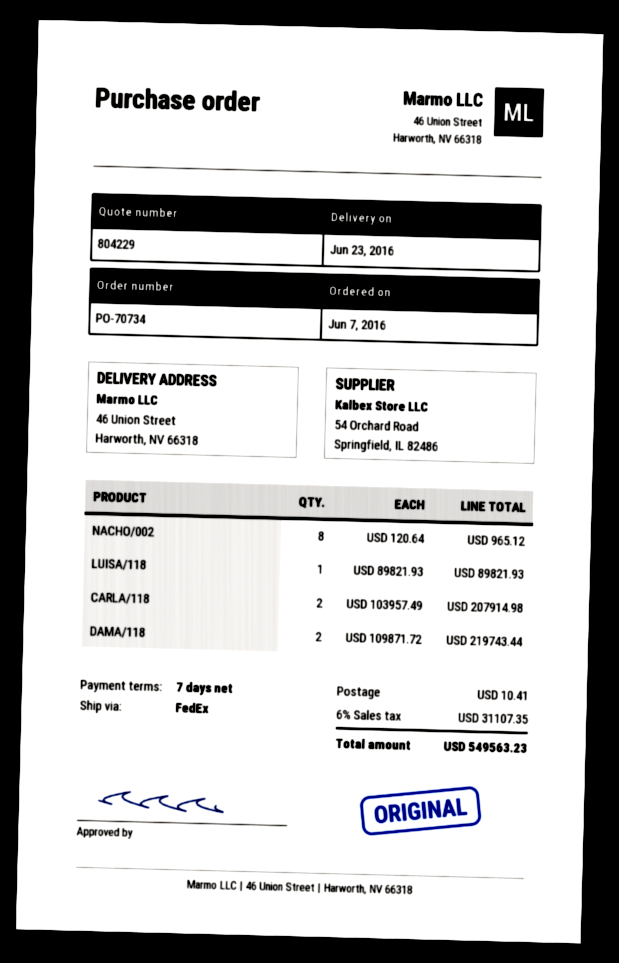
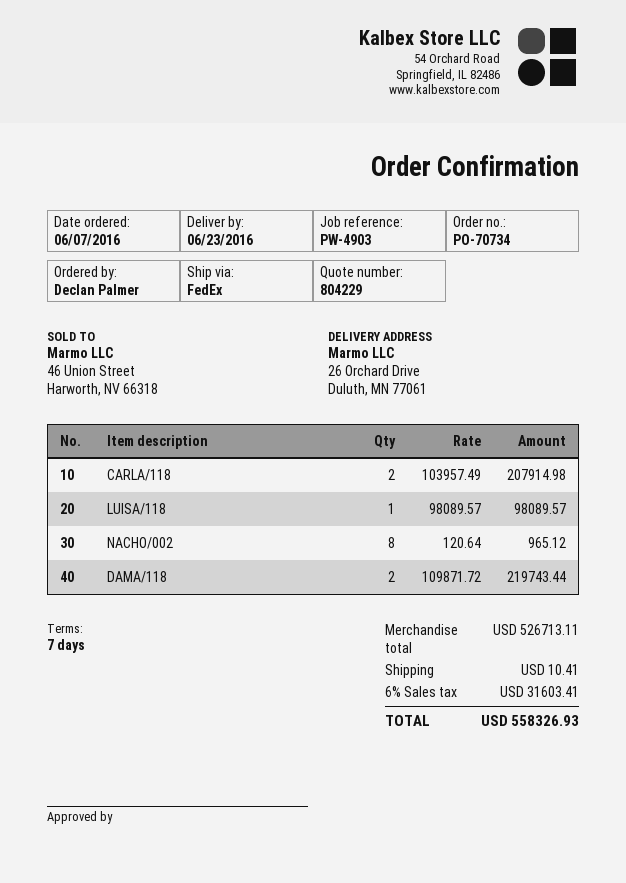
ship to: 46 Union Street, Harworth, NV 66318 -> 26 Orchard Drive, Duluth, MN 77061
LUISA/118: 1 x 89821.93 = 89821.93 -> 1 x 98089.57 = 98089.57
tax: 6% = 31107.35 -> 6% = 31603.41
total: 549563.23 -> 558326.93

